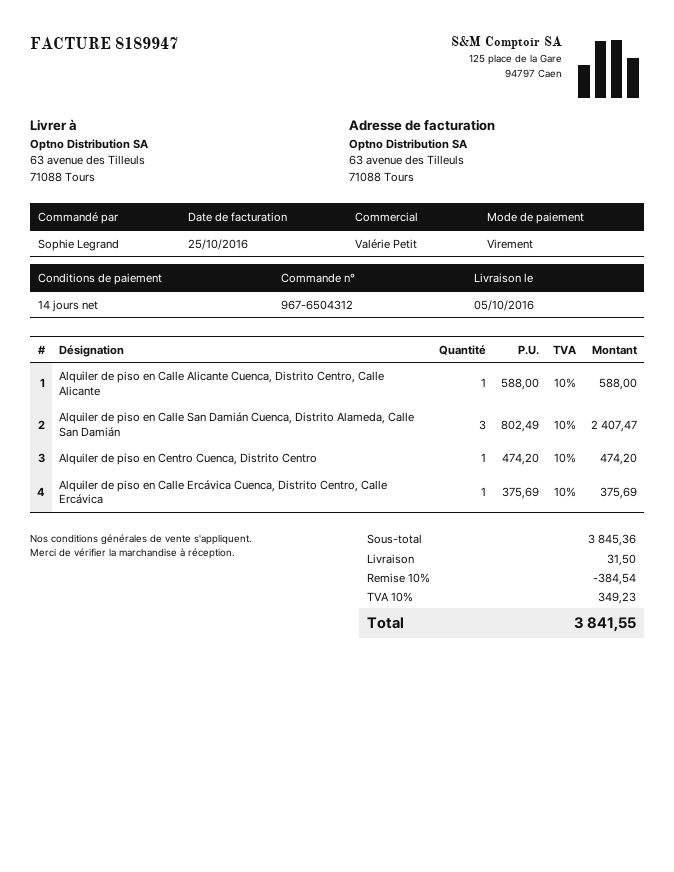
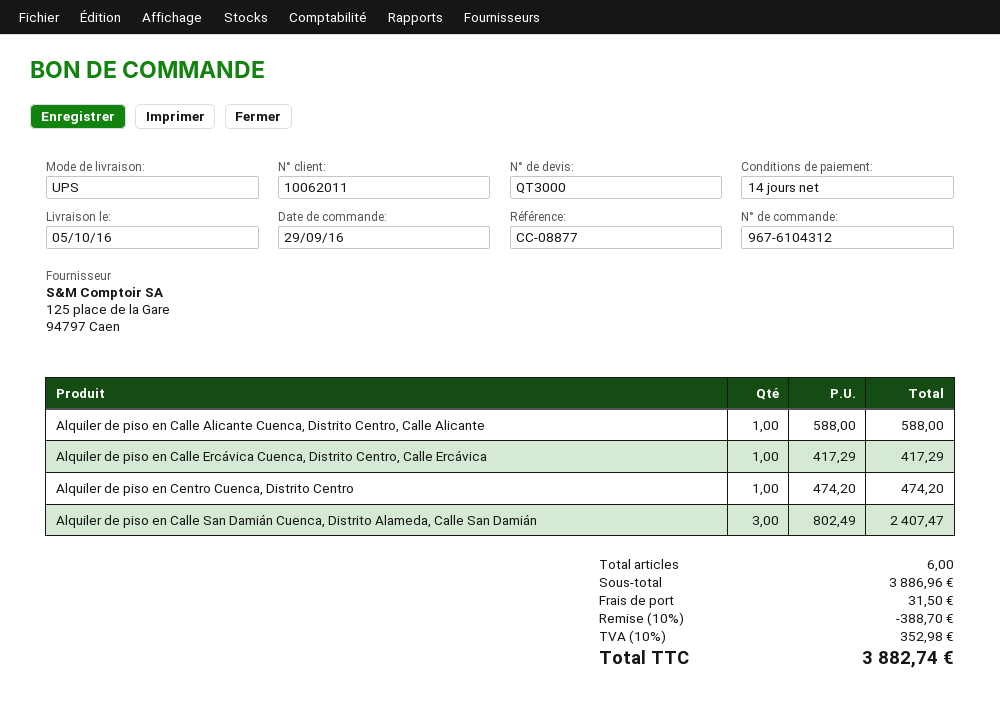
order number: 967-6504312 -> 967-6104312
Alquiler de piso en Calle Ercávica Cuenca, Distrito Centro, Calle Ercávica: 1 x 375.69 = 375.69 -> 1 x 417.29 = 417.29
subtotal: 3845.36 -> 3886.96
discount: 10% = 384.54 -> 10% = 388.70
tax: 10% = 349.23 -> 10% = 352.98
total: 3841.55 -> 3882.74

